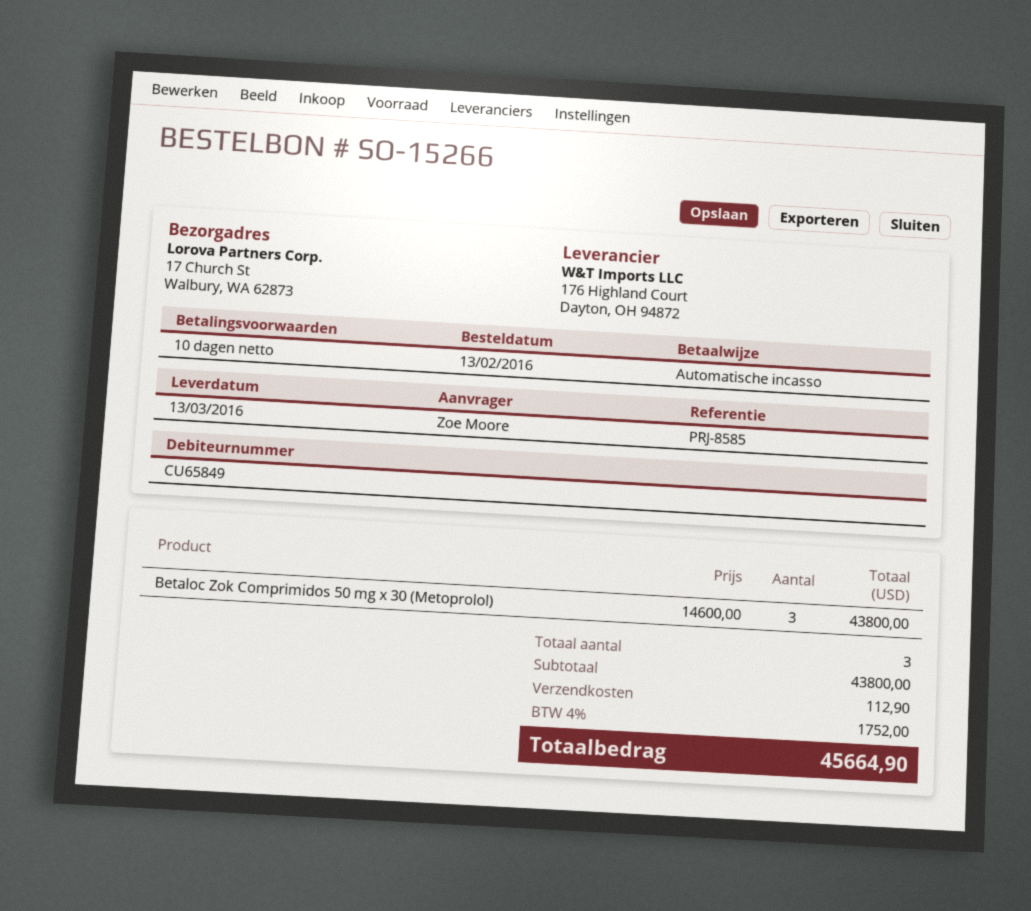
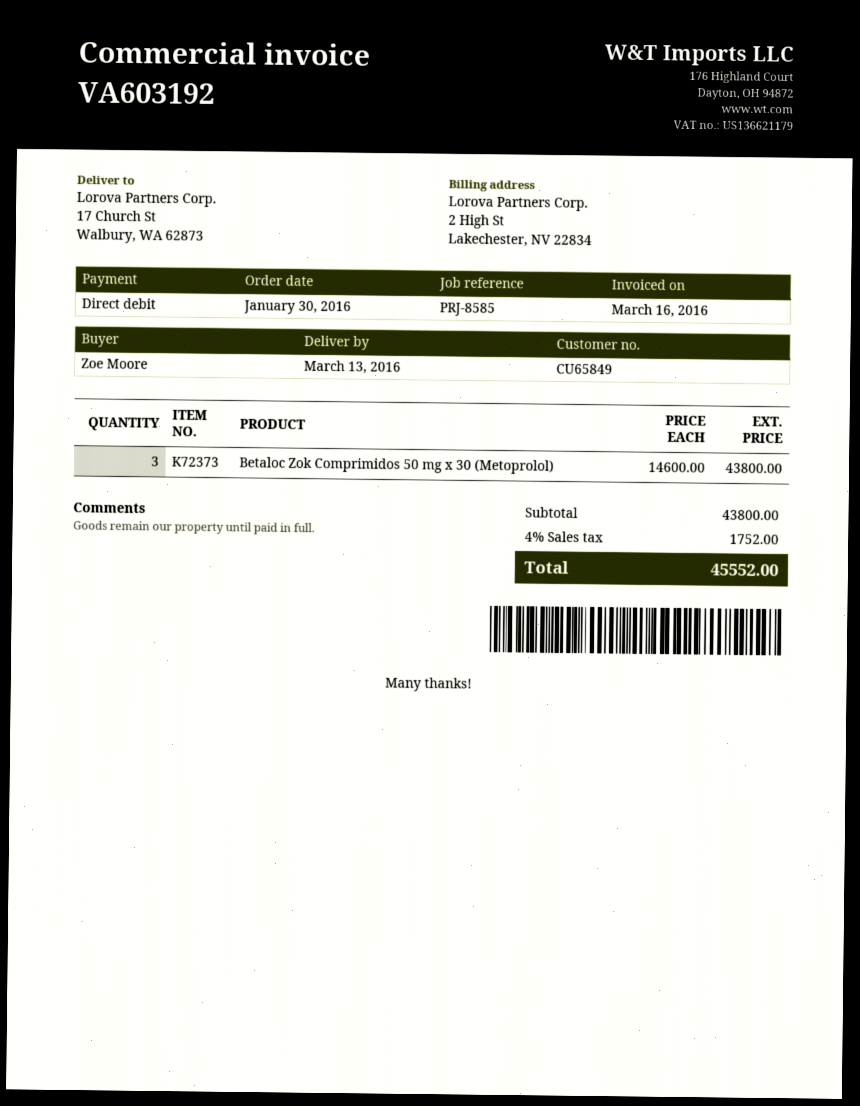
order date: 2016-02-13 -> 2016-01-30
shipping: 112.90 -> none
total: 45664.90 -> 45552.00

